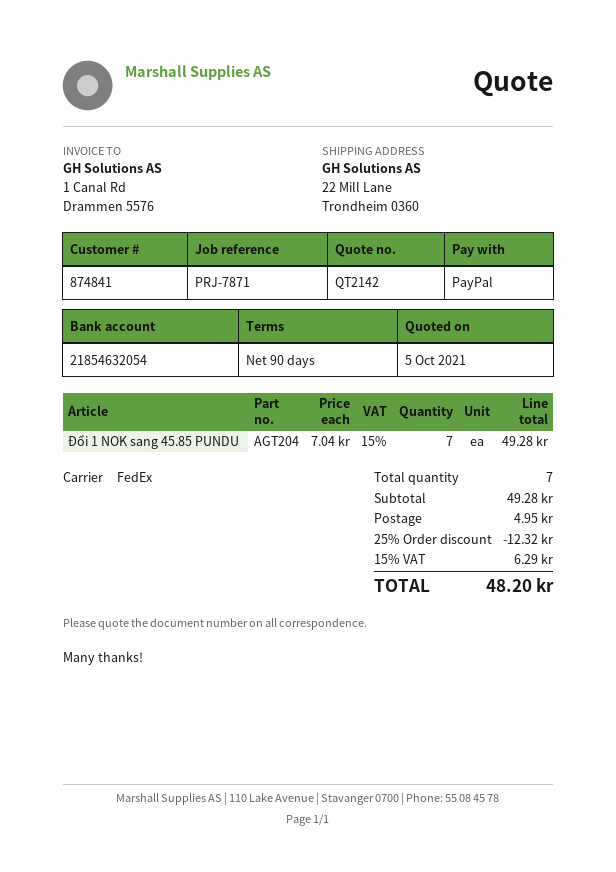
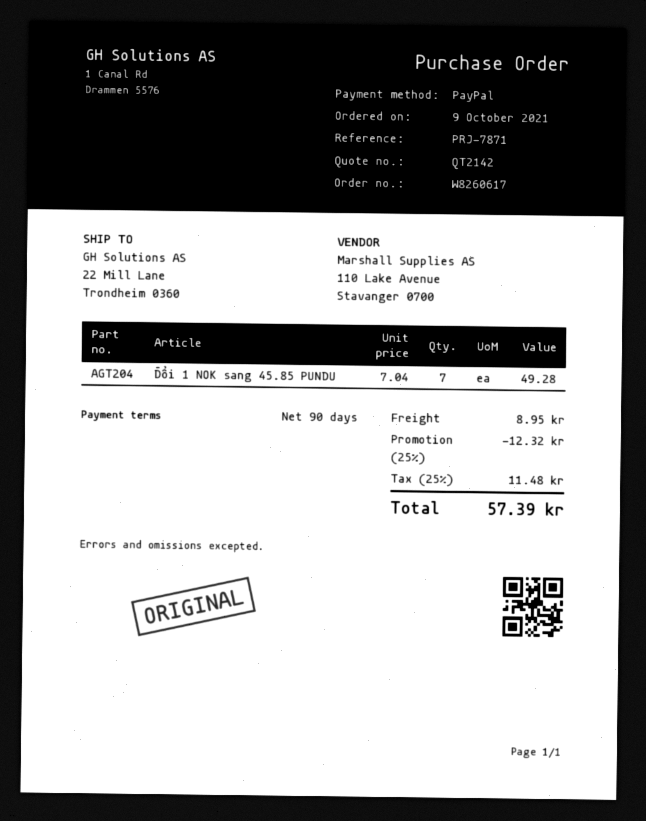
shipping: 4.95 -> 8.95
tax: 15% = 6.29 -> 25% = 11.48
total: 48.20 -> 57.39

